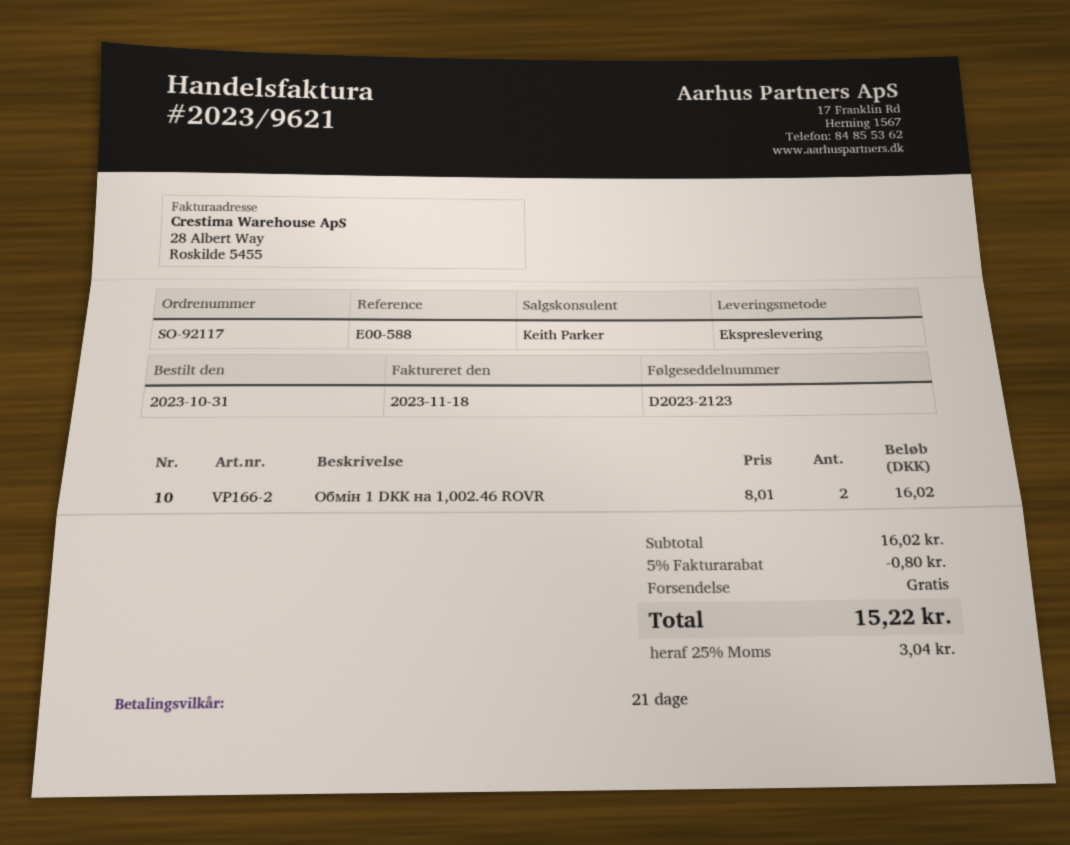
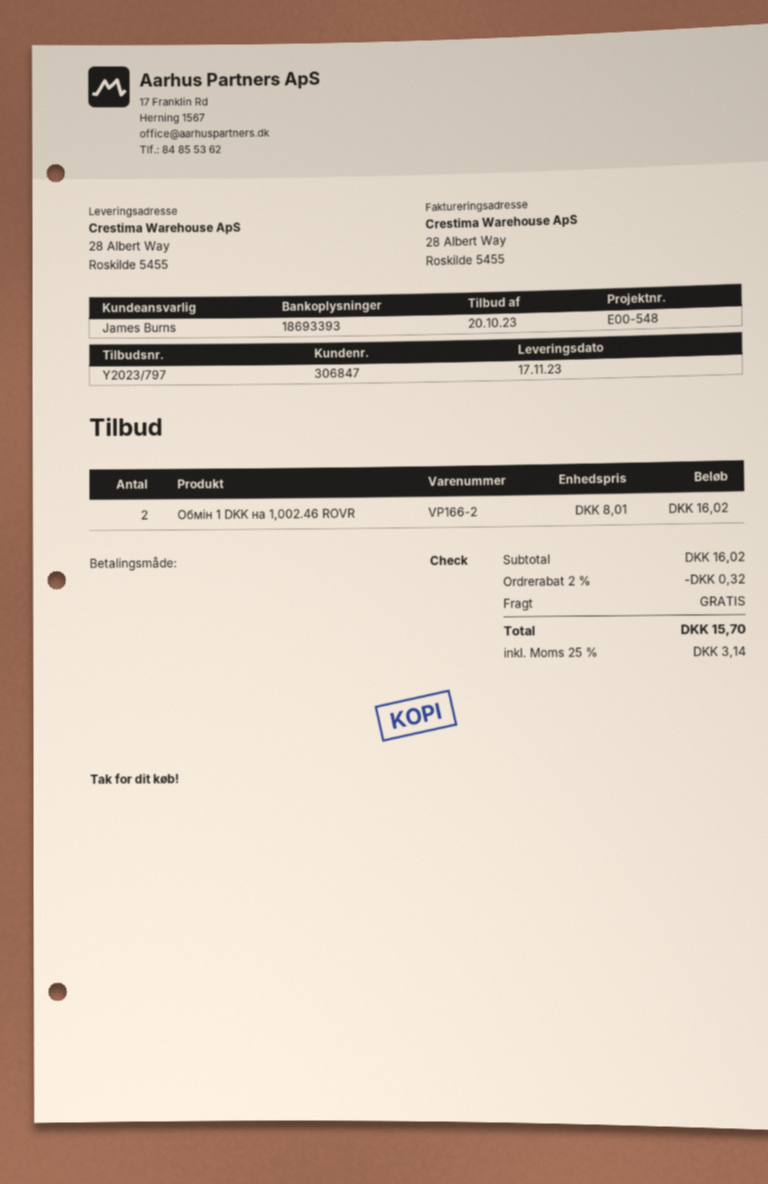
reference: E00-588 -> E00-548
sales rep: Keith Parker -> James Burns
discount: 5% = 0.80 -> 2% = 0.32
tax: 25% = 3.04 -> 25% = 3.14
total: 15.22 -> 15.70

